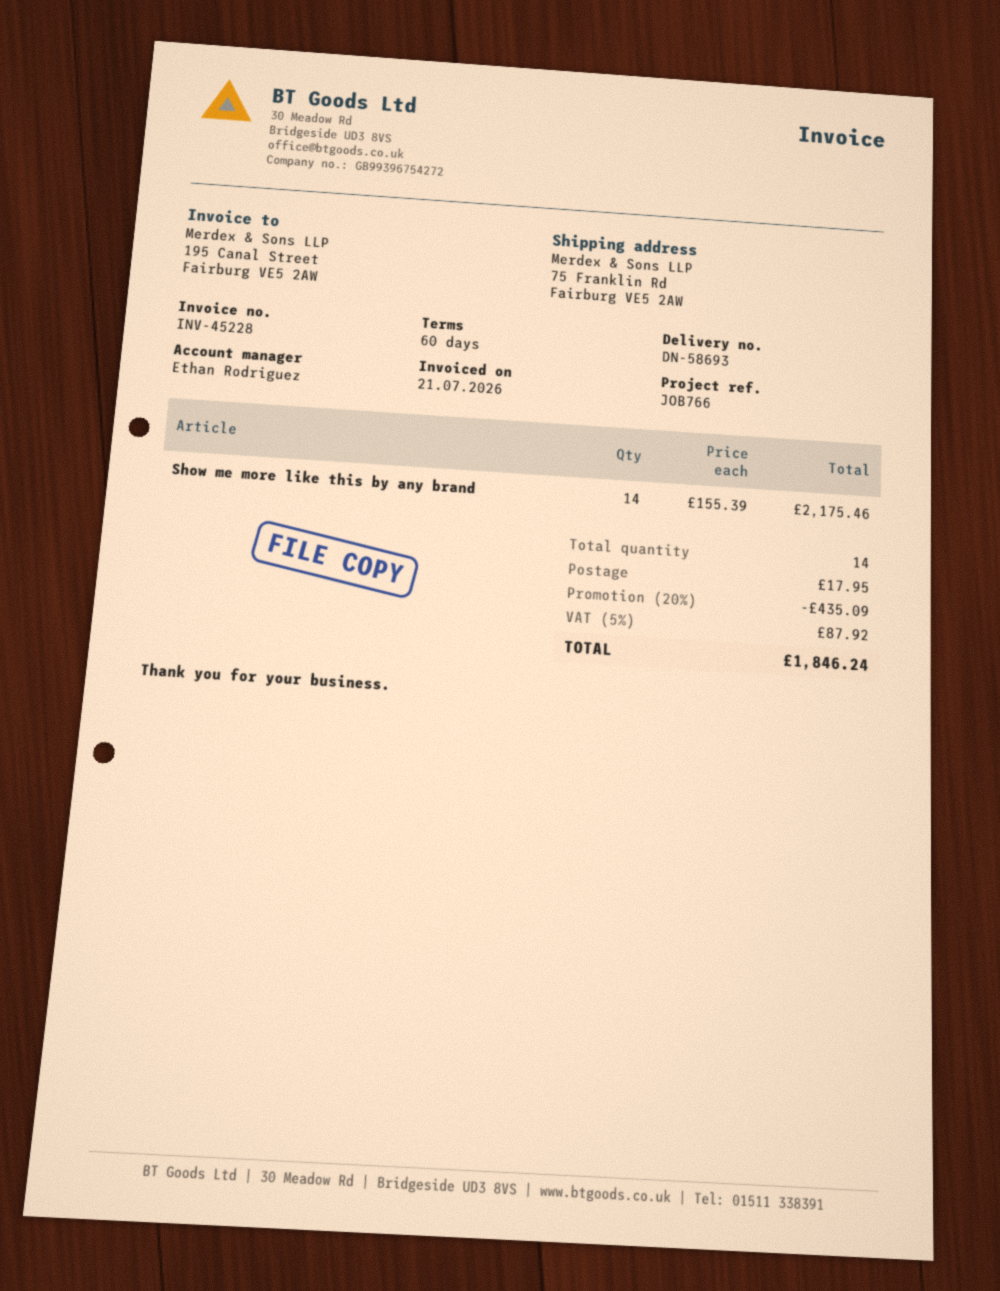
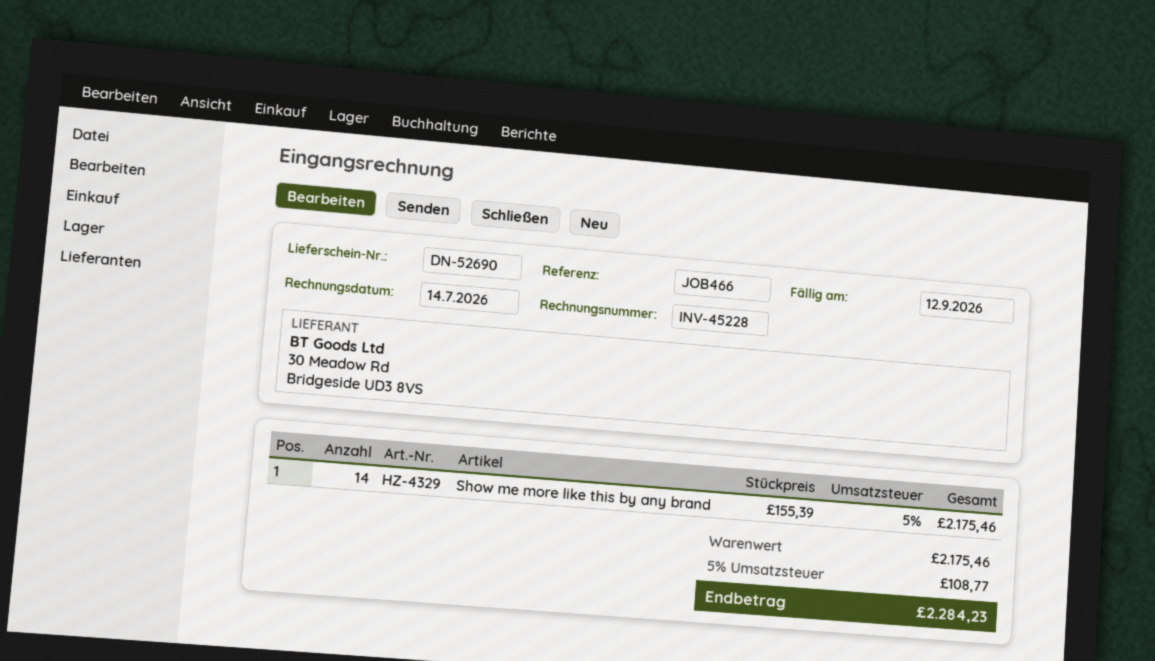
delivery note number: DN-58693 -> DN-52690
invoice date: 2026-07-21 -> 2026-07-14
reference: JOB766 -> JOB466
discount: 20% = 435.09 -> none
shipping: 17.95 -> none
tax: 5% = 87.92 -> 5% = 108.77
total: 1846.24 -> 2284.23

